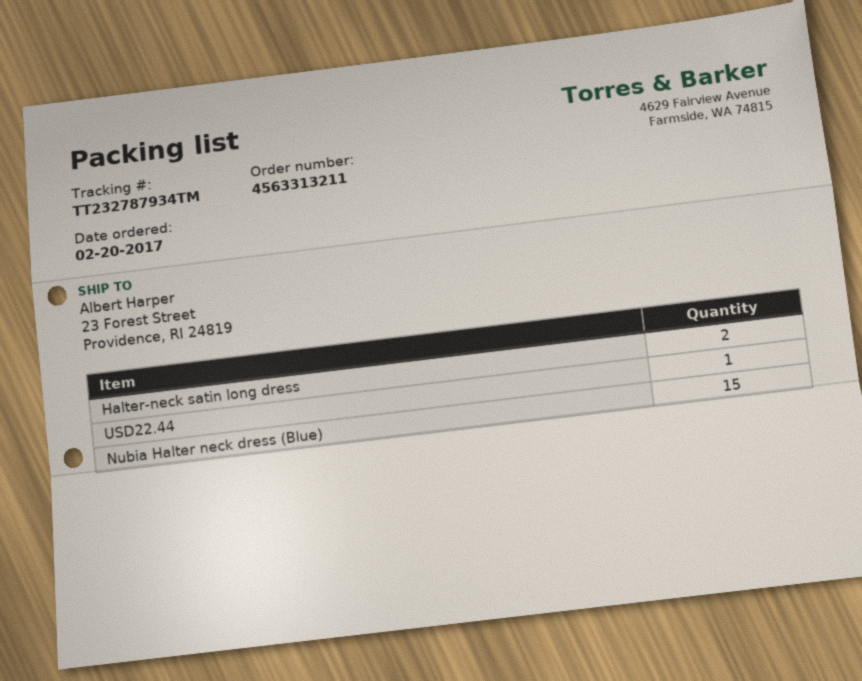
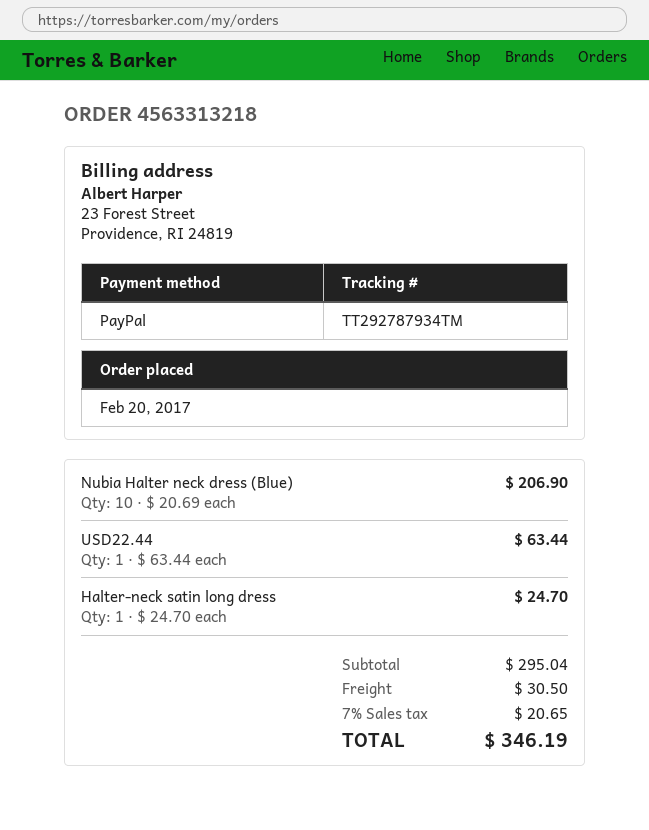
order number: 4563313211 -> 4563313218
tracking number: TT232787934TM -> TT292787934TM
Halter-neck satin long dress: 2 -> 1
Nubia Halter neck dress (Blue): 15 -> 10

